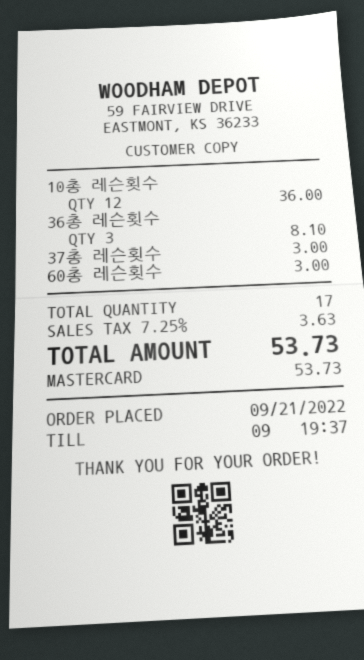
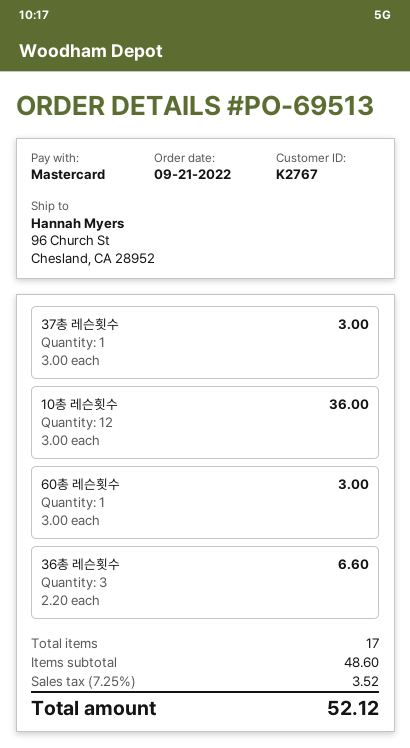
36총 레슨횟수: 3 for 8.10 -> 3 for 6.60
tax: 7.25% = 3.63 -> 7.25% = 3.52
total: 53.73 -> 52.12

